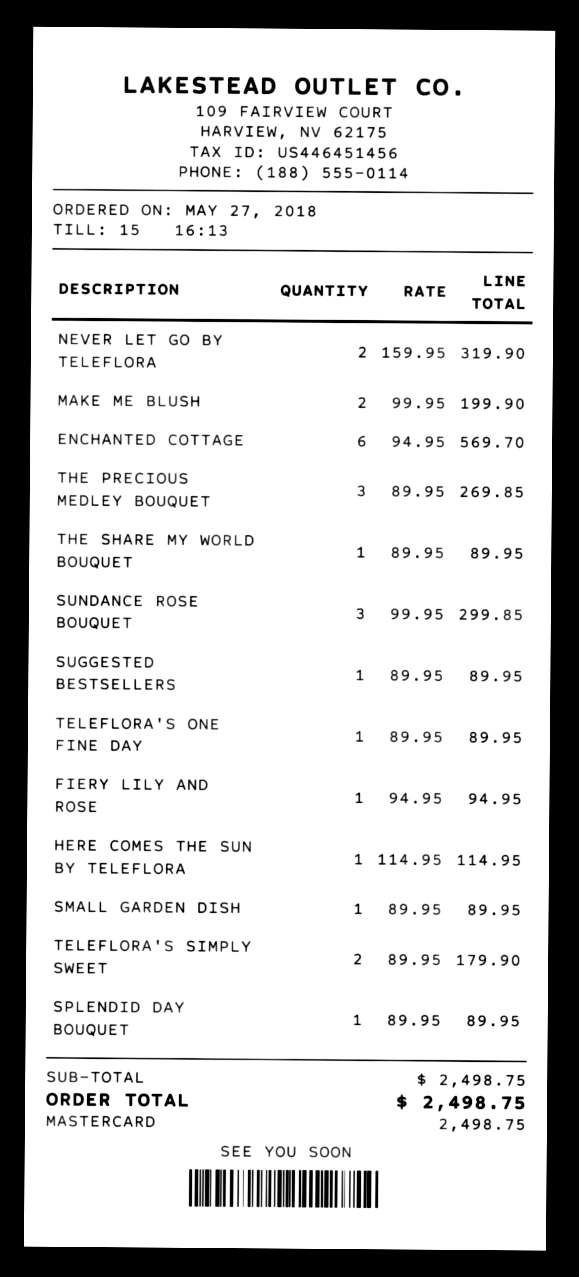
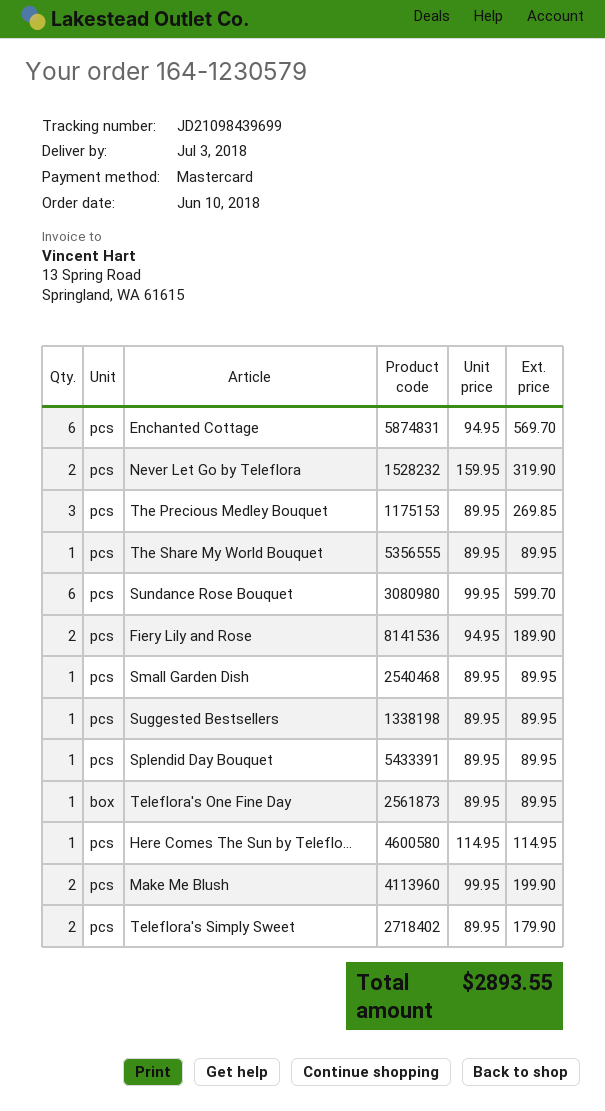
order date: 2018-05-27 -> 2018-06-10
SUNDANCE ROSE BOUQUET: 3 x 99.95 = 299.85 -> 6 x 99.95 = 599.70
FIERY LILY AND ROSE: 1 x 94.95 = 94.95 -> 2 x 94.95 = 189.90
total: 2498.75 -> 2893.55

